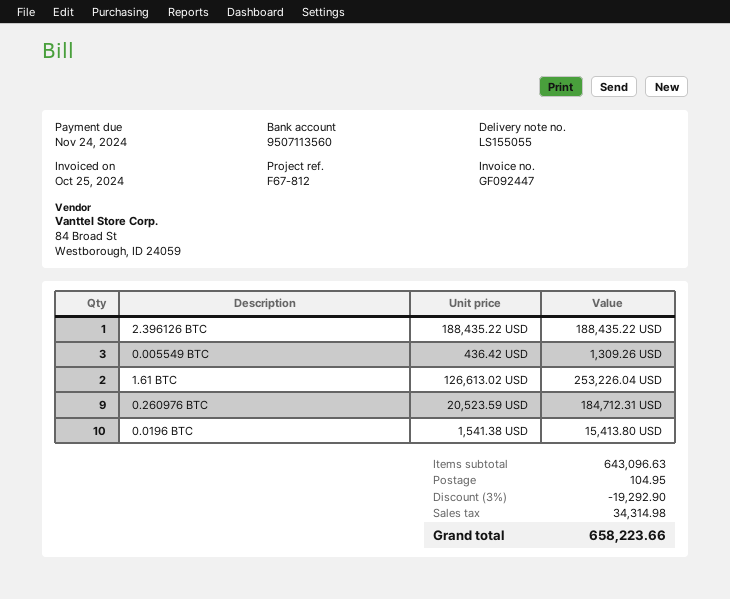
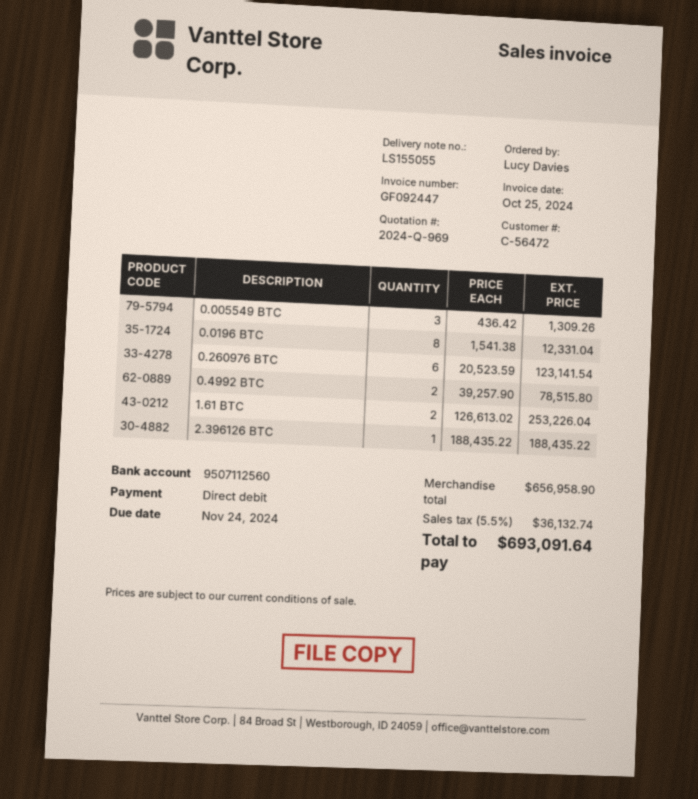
bank account: 9507113560 -> 9507112560
0.260976 BTC: 9 x 20523.59 = 184712.31 -> 6 x 20523.59 = 123141.54
0.0196 BTC: 10 x 1541.38 = 15413.80 -> 8 x 1541.38 = 12331.04
0.4992 BTC: none -> 2 x 39257.90 = 78515.80
subtotal: 643096.63 -> 656958.90
discount: 3% = 19292.90 -> none
shipping: 104.95 -> none
tax: 34314.98 -> 36132.74
total: 658223.66 -> 693091.64

